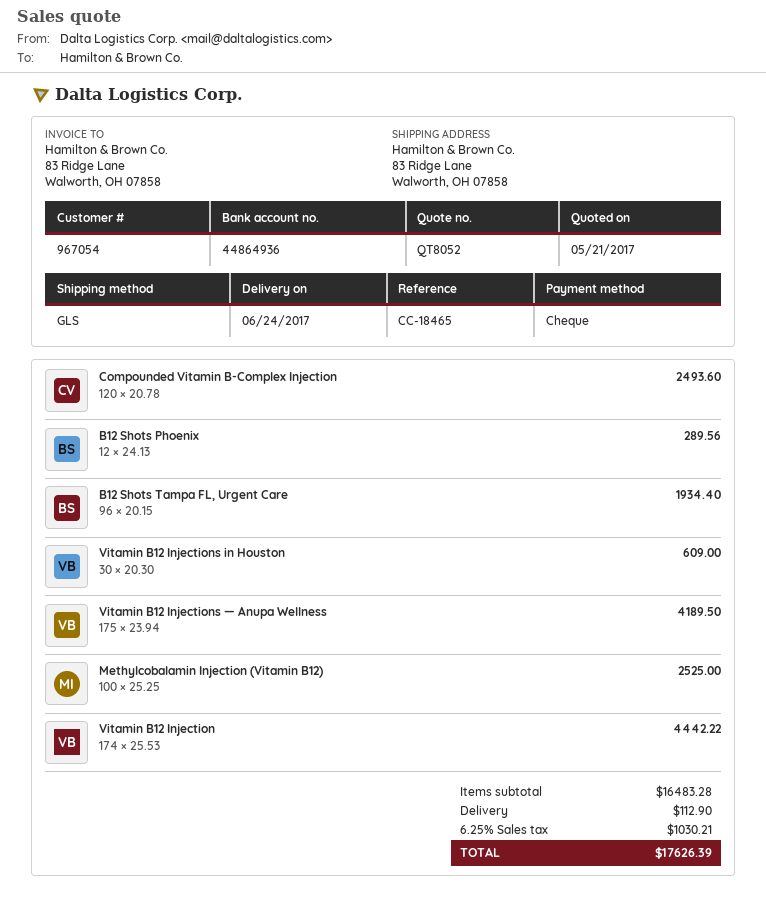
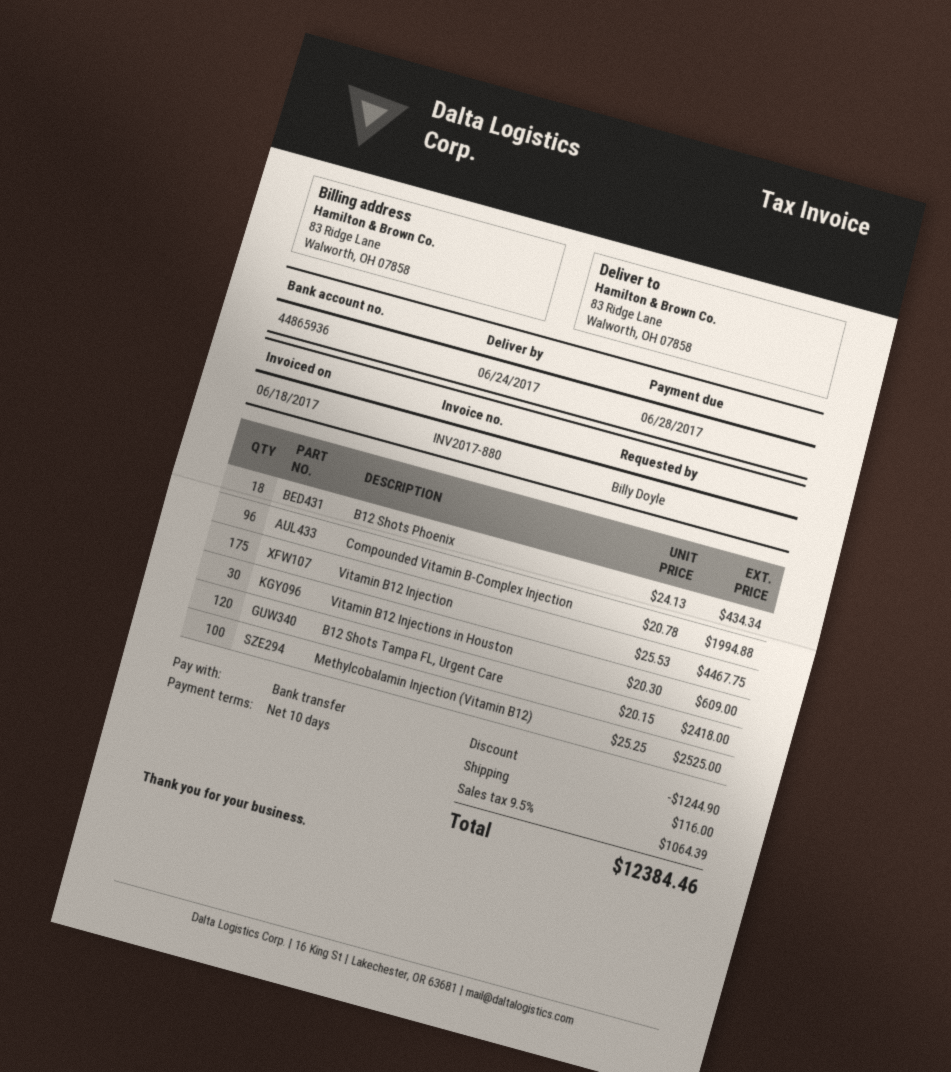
payment method: cheque -> bank transfer
bank account: 44864936 -> 44865936
Compounded Vitamin B-Complex Injection: 120 x 20.78 = 2493.60 -> 96 x 20.78 = 1994.88
B12 Shots Phoenix: 12 x 24.13 = 289.56 -> 18 x 24.13 = 434.34
B12 Shots Tampa FL, Urgent Care: 96 x 20.15 = 1934.40 -> 120 x 20.15 = 2418.00
Vitamin B12 Injections — Anupa Wellness: 175 x 23.94 = 4189.50 -> none
Vitamin B12 Injection: 174 x 25.53 = 4442.22 -> 175 x 25.53 = 4467.75
discount: none -> 1244.90
shipping: 112.90 -> 116.00
tax: 6.25% = 1030.21 -> 9.5% = 1064.39
total: 17626.39 -> 12384.46

